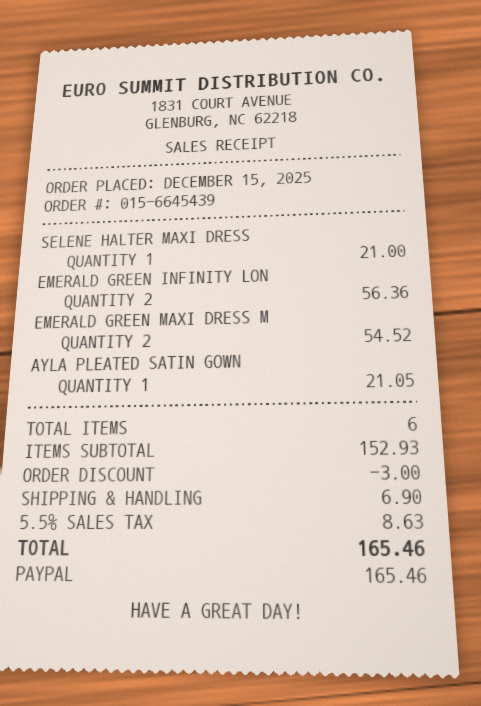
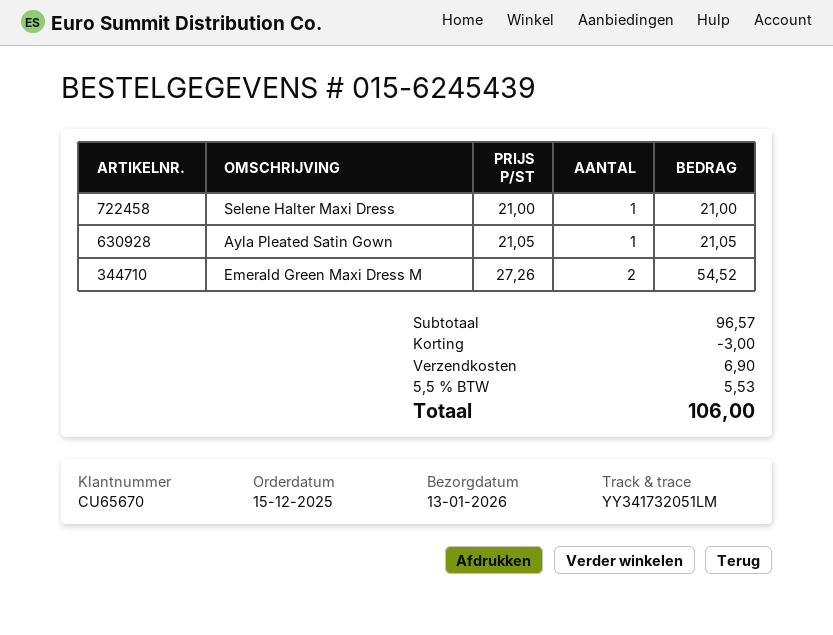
order number: 015-6645439 -> 015-6245439
EMERALD GREEN INFINITY LON: 2 for 56.36 -> none
subtotal: 152.93 -> 96.57
tax: 5.5% = 8.63 -> 5.5% = 5.53
total: 165.46 -> 106.00

